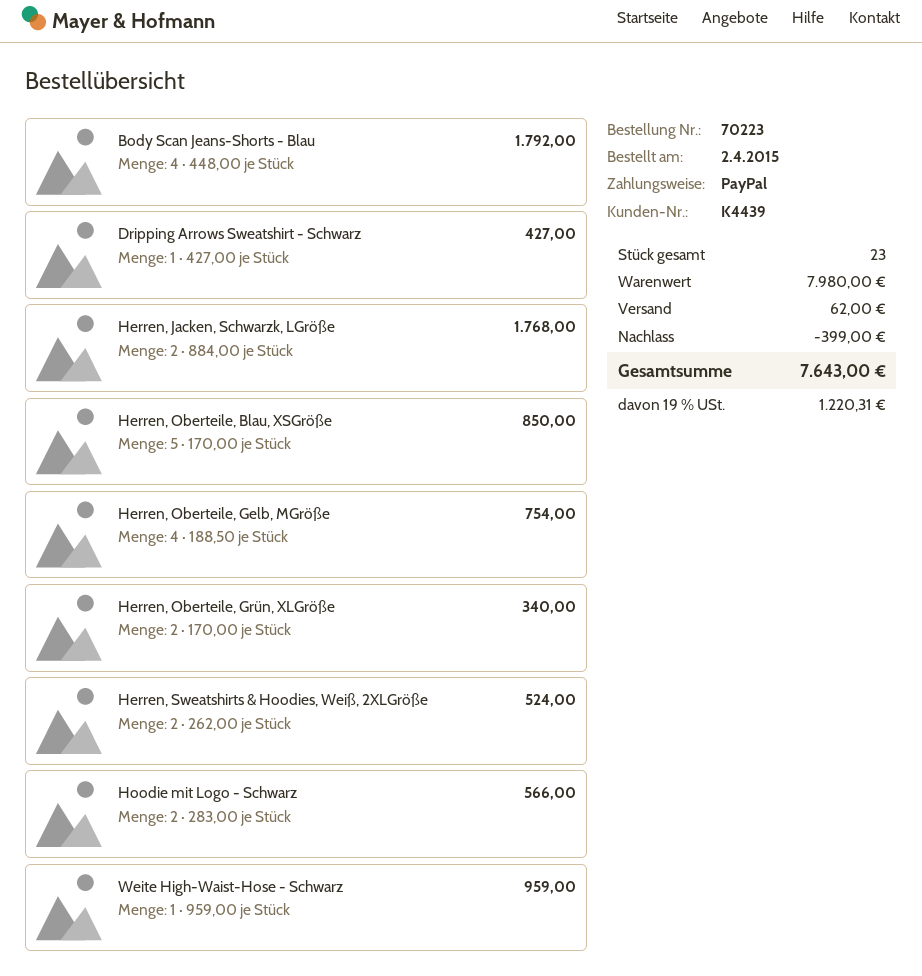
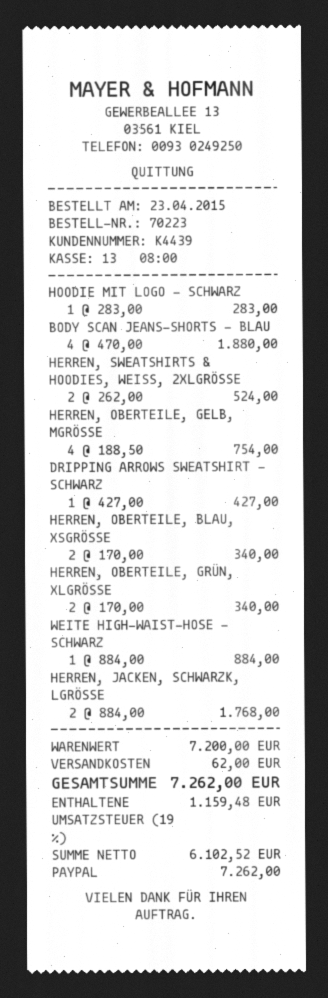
order date: 2015-04-02 -> 2015-04-23
Body Scan Jeans-Shorts - Blau: 4 x 448.00 = 1792.00 -> 4 x 470.00 = 1880.00
Herren, Oberteile, Blau, XSGröße: 5 x 170.00 = 850.00 -> 2 x 170.00 = 340.00
Hoodie mit Logo - Schwarz: 2 x 283.00 = 566.00 -> 1 x 283.00 = 283.00
Weite High-Waist-Hose - Schwarz: 1 x 959.00 = 959.00 -> 1 x 884.00 = 884.00
subtotal: 7980.00 -> 7200.00
discount: 399.00 -> none
tax: 19% = 1220.31 -> 19% = 1159.48
total: 7643.00 -> 7262.00

